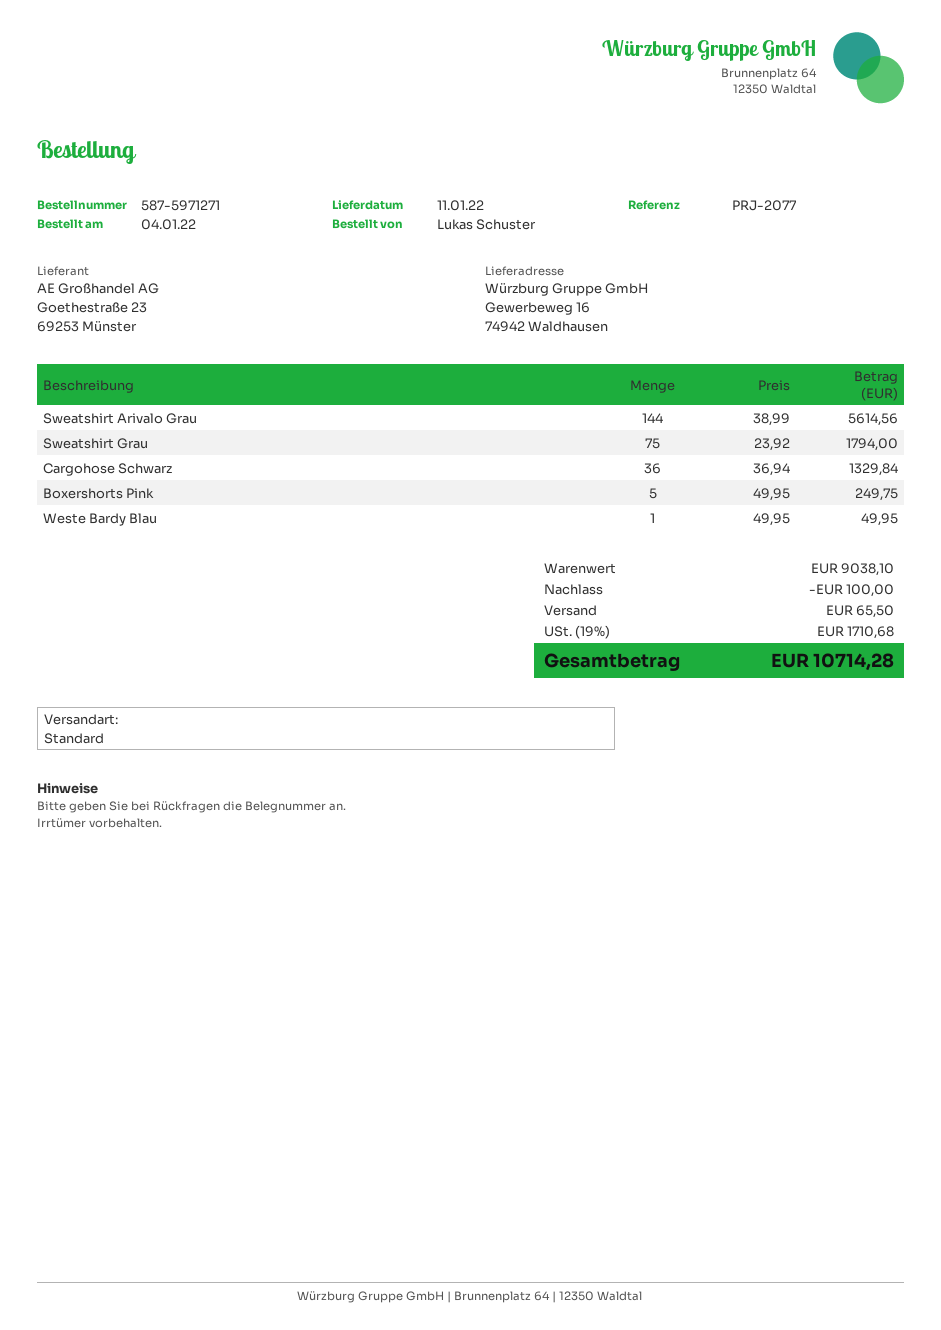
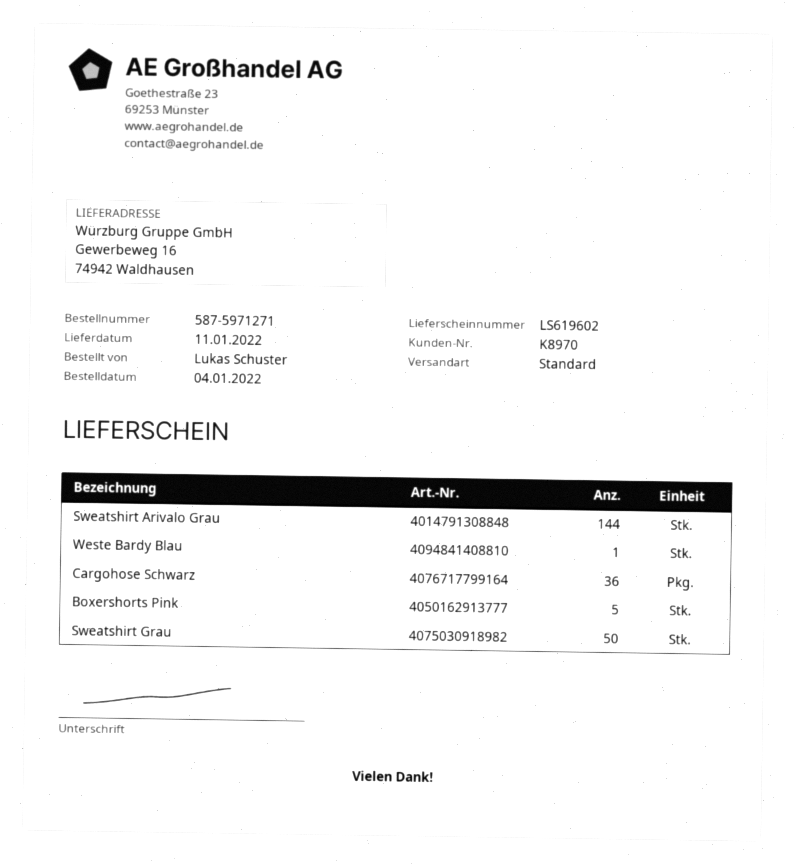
Sweatshirt Grau: 75 -> 50

